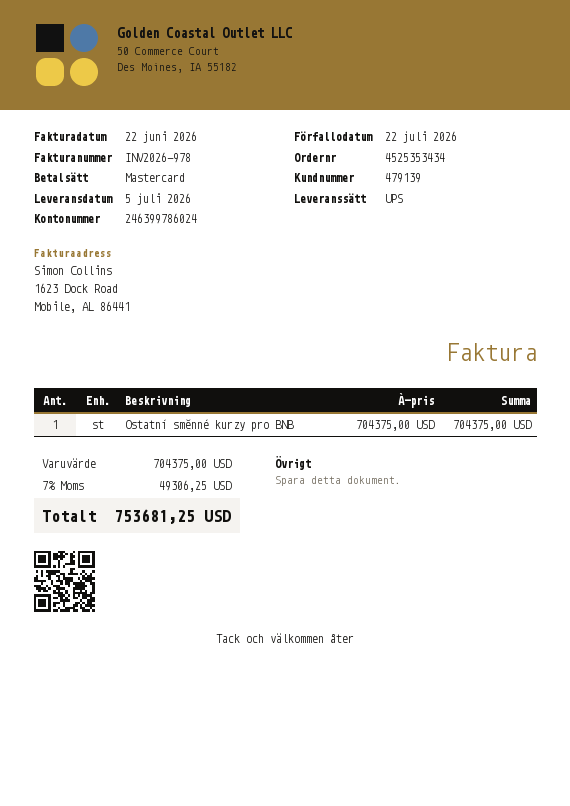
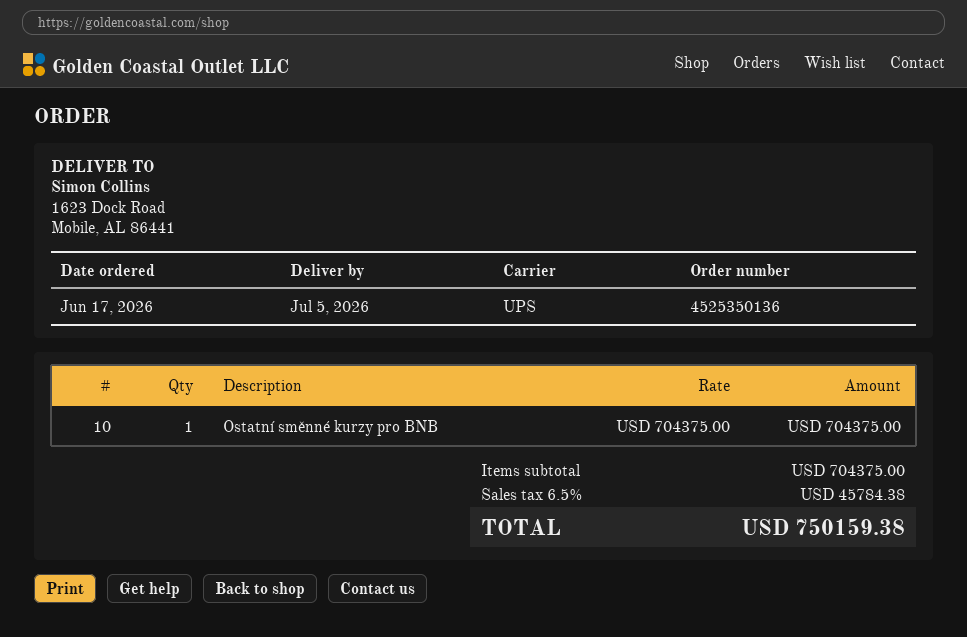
order number: 4525353434 -> 4525350136
tax: 7% = 49306.25 -> 6.5% = 45784.38
total: 753681.25 -> 750159.38

